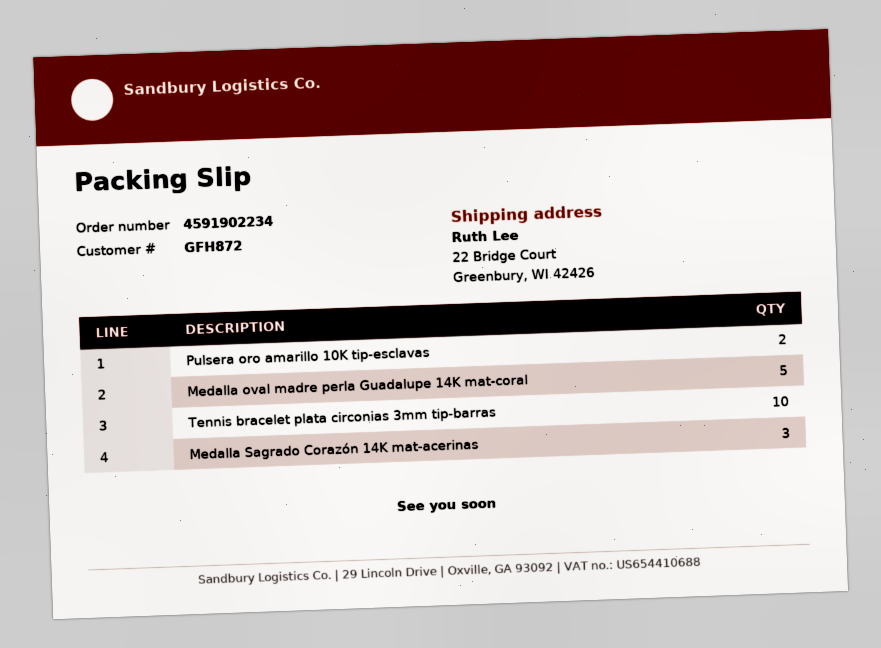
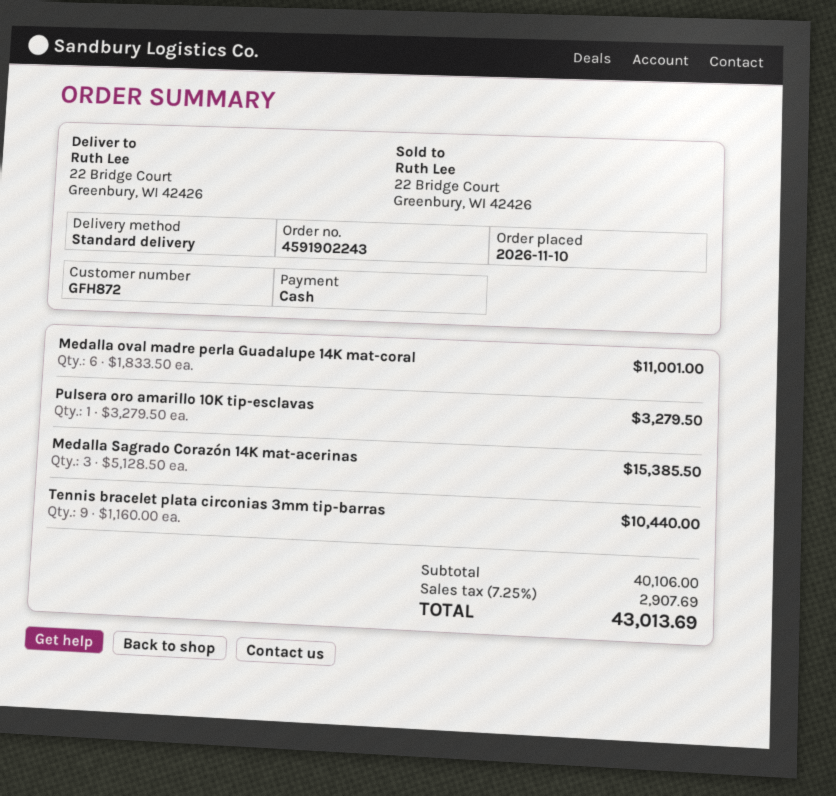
order number: 4591902234 -> 4591902243
Pulsera oro amarillo 10K tip-esclavas: 2 -> 1
Medalla oval madre perla Guadalupe 14K mat-coral: 5 -> 6
Tennis bracelet plata circonias 3mm tip-barras: 10 -> 9

